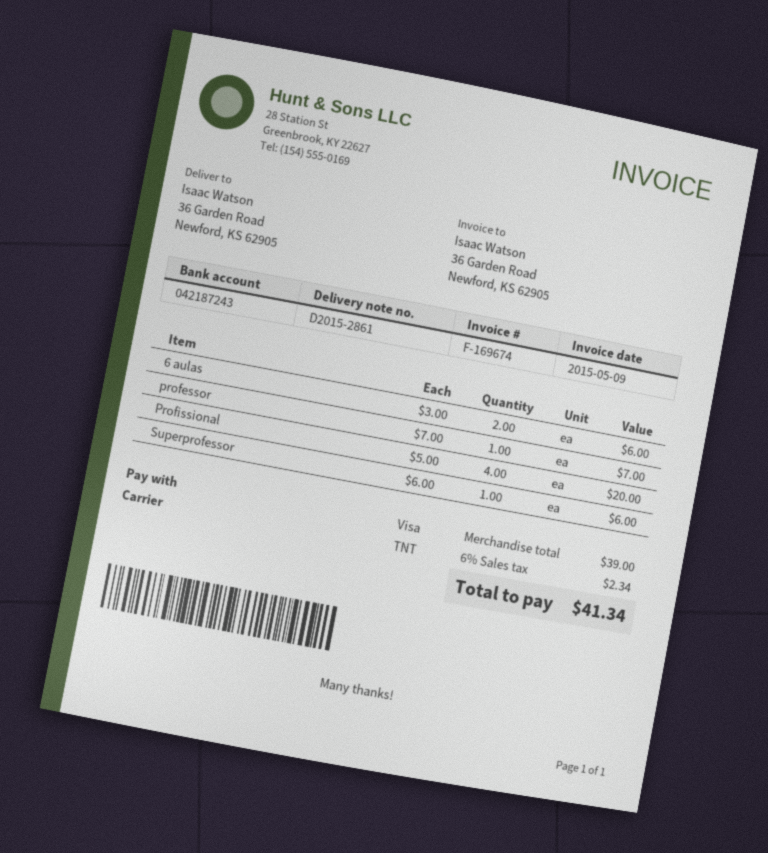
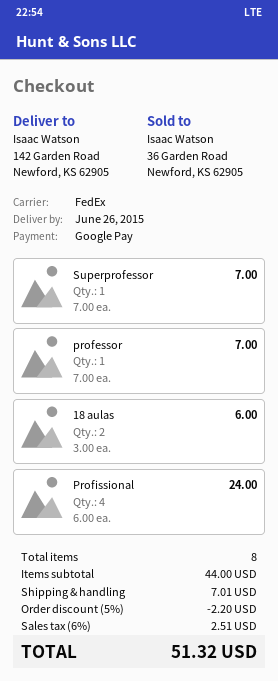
payment method: Visa -> Google Pay
shipping method: TNT -> FedEx
ship to: 36 Garden Road, Newford, KS 62905 -> 142 Garden Road, Newford, KS 62905
6 aulas: 2 x 3.00 = 6.00 -> none
Profissional: 4 x 5.00 = 20.00 -> 4 x 6.00 = 24.00
Superprofessor: 1 x 6.00 = 6.00 -> 1 x 7.00 = 7.00
18 aulas: none -> 2 x 3.00 = 6.00
subtotal: 39.00 -> 44.00
discount: none -> 5% = 2.20
shipping: none -> 7.01
tax: 6% = 2.34 -> 6% = 2.51
total: 41.34 -> 51.32

